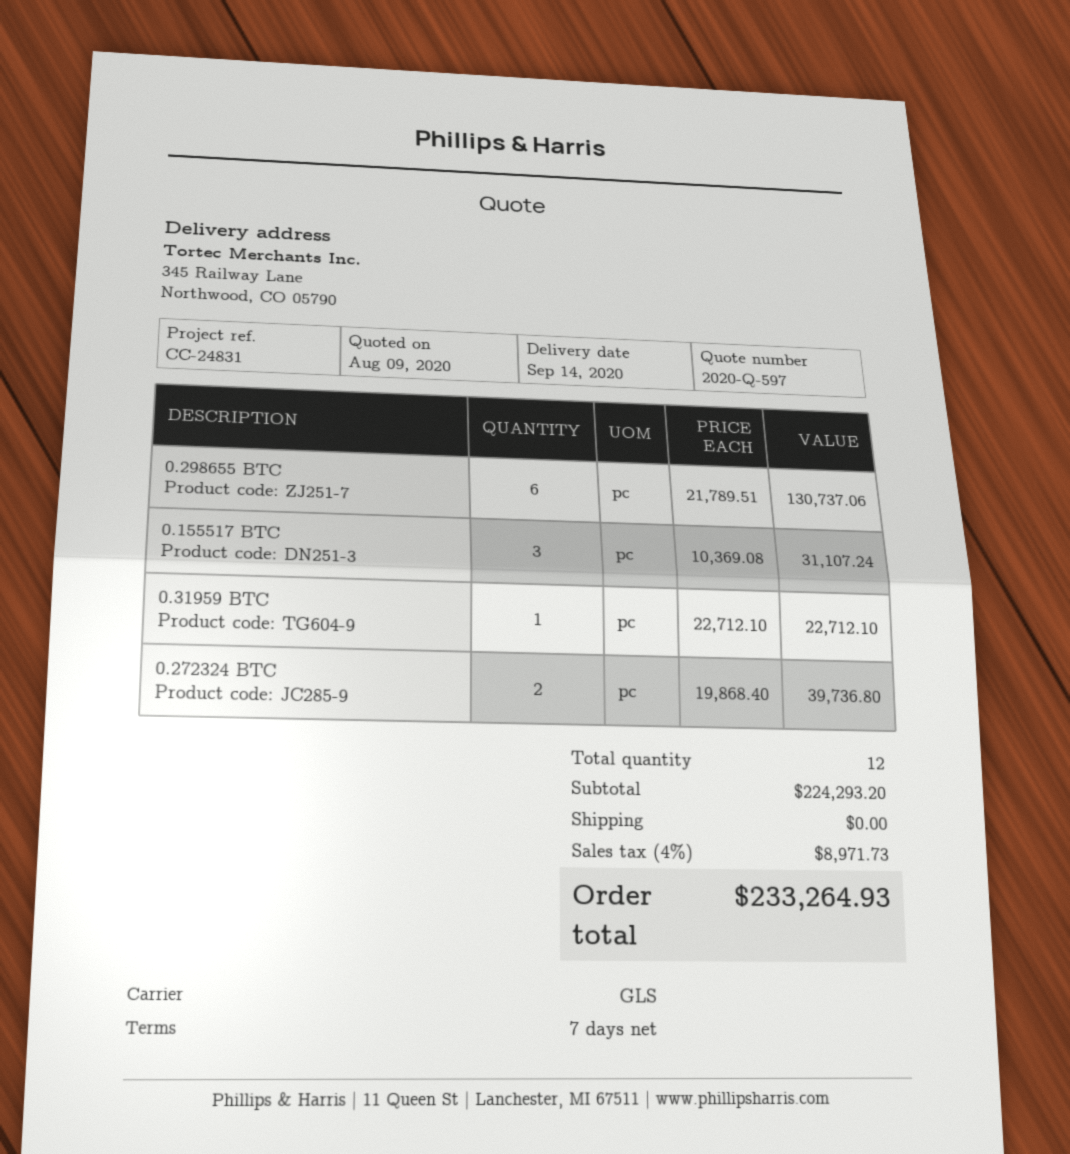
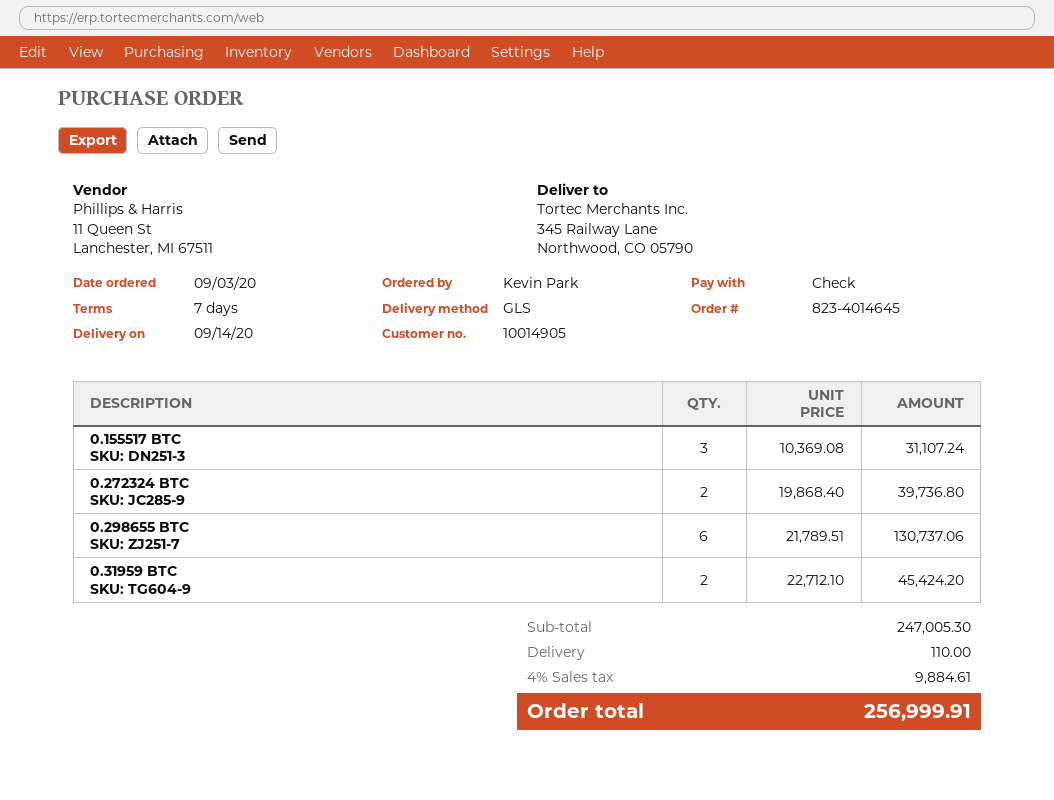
0.31959 BTC: 1 x 22712.10 = 22712.10 -> 2 x 22712.10 = 45424.20
subtotal: 224293.20 -> 247005.30
shipping: 0.00 -> 110.00
tax: 4% = 8971.73 -> 4% = 9884.61
total: 233264.93 -> 256999.91

